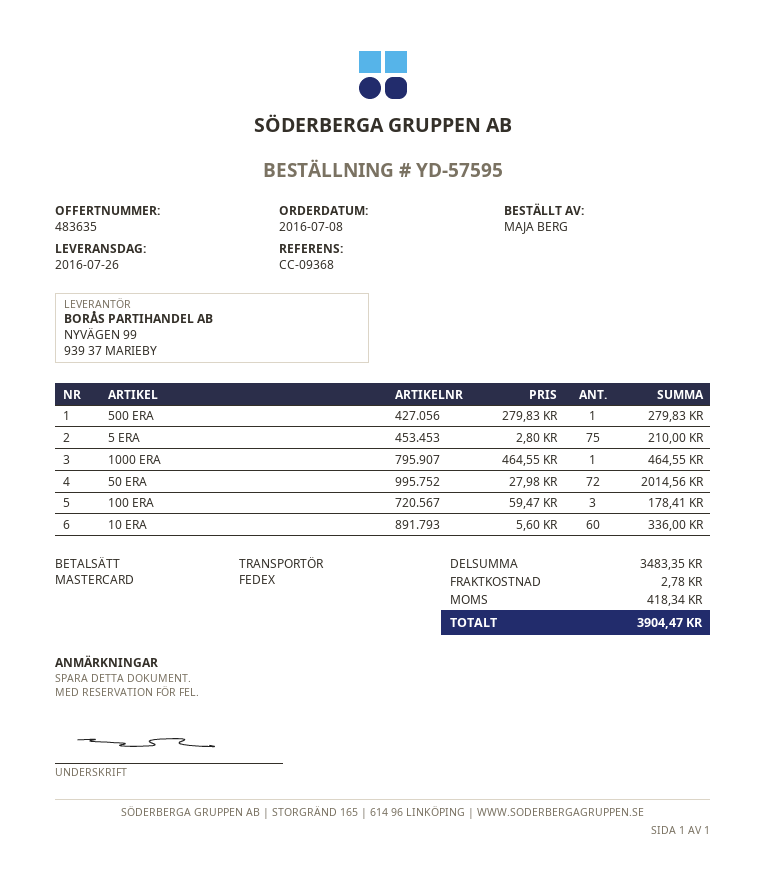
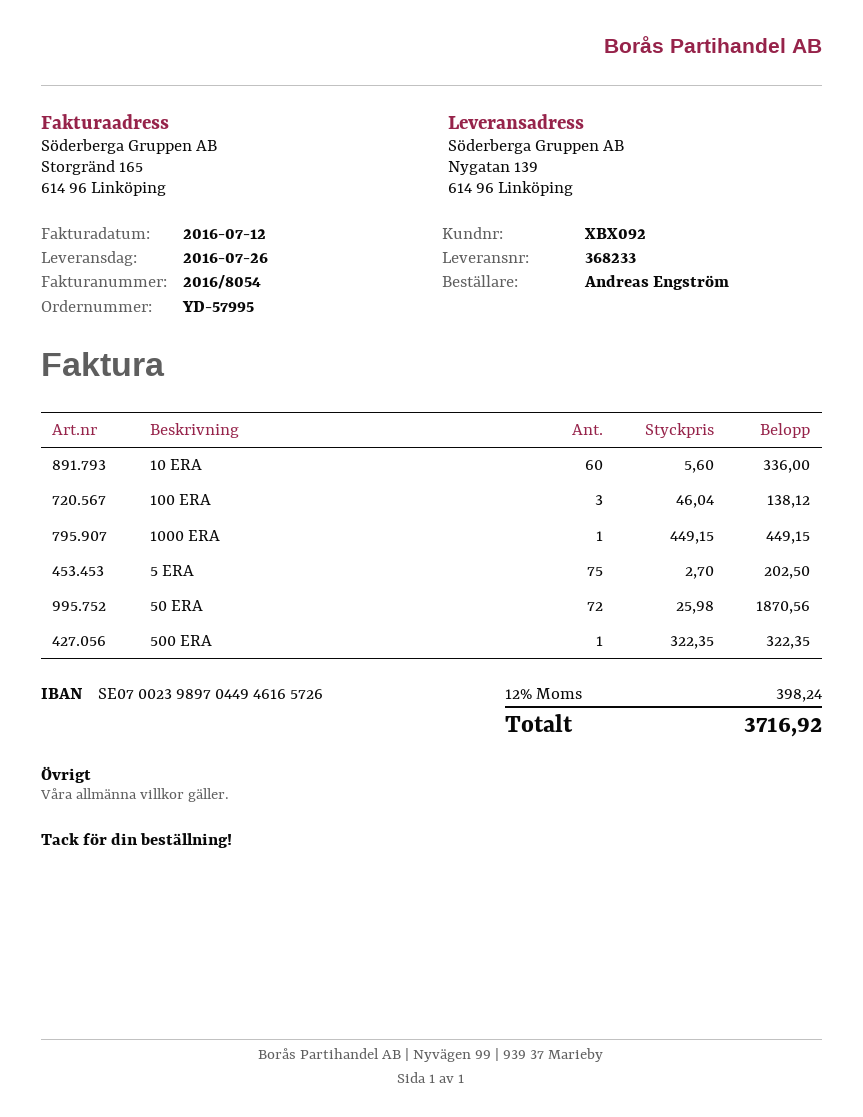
order number: YD-57595 -> YD-57995
ordered by: MAJA BERG -> Andreas Engström
500 ERA: 1 x 279.83 = 279.83 -> 1 x 322.35 = 322.35
5 ERA: 75 x 2.80 = 210.00 -> 75 x 2.70 = 202.50
1000 ERA: 1 x 464.55 = 464.55 -> 1 x 449.15 = 449.15
50 ERA: 72 x 27.98 = 2014.56 -> 72 x 25.98 = 1870.56
100 ERA: 3 x 59.47 = 178.41 -> 3 x 46.04 = 138.12
shipping: 2.78 -> none
tax: 418.34 -> 398.24
total: 3904.47 -> 3716.92

